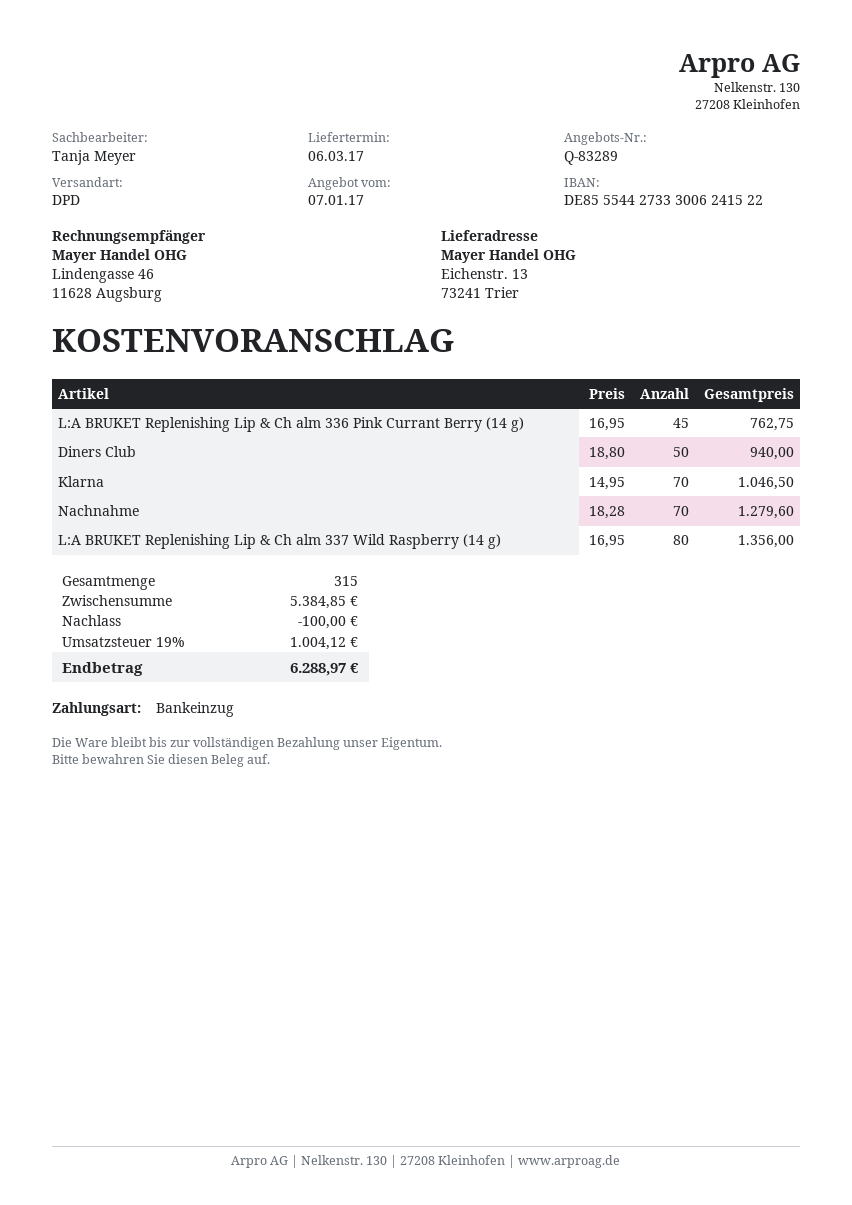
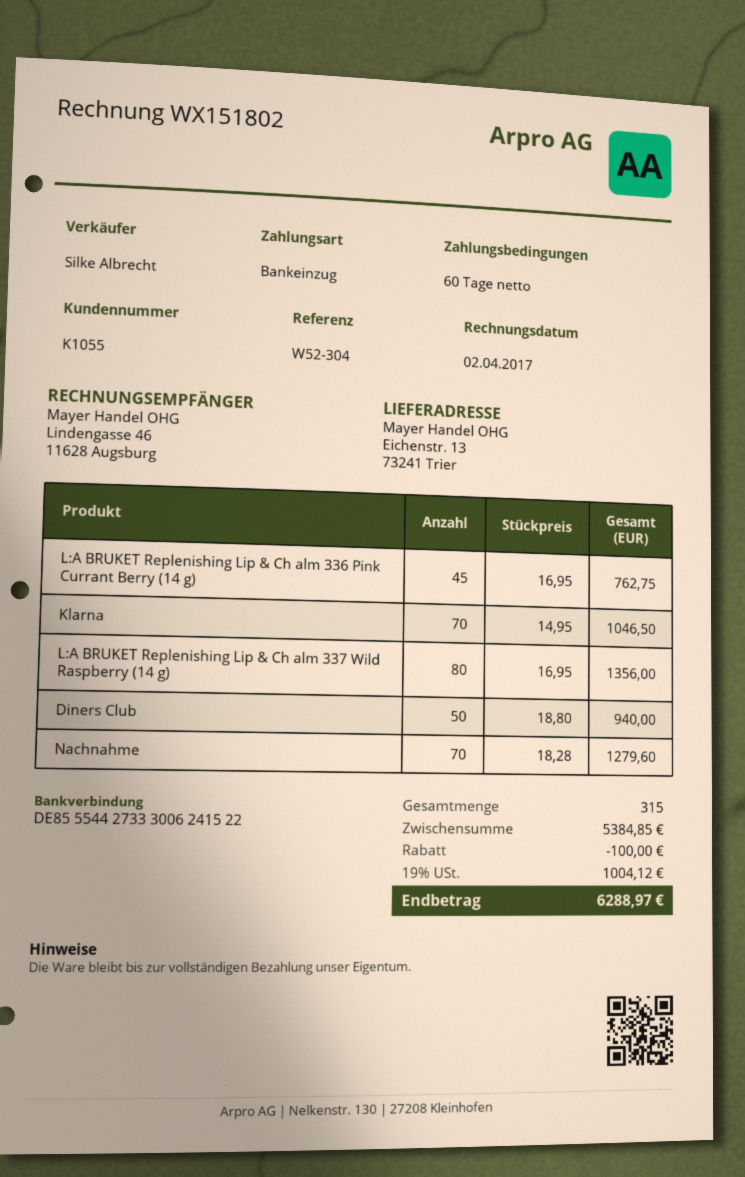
sales rep: Tanja Meyer -> Silke Albrecht

